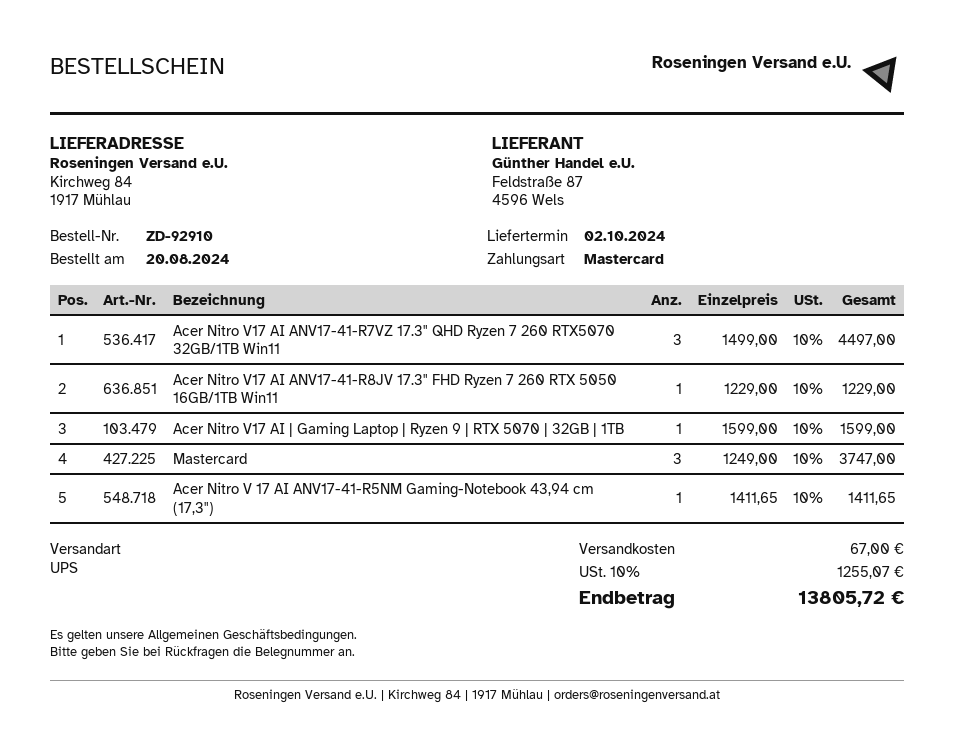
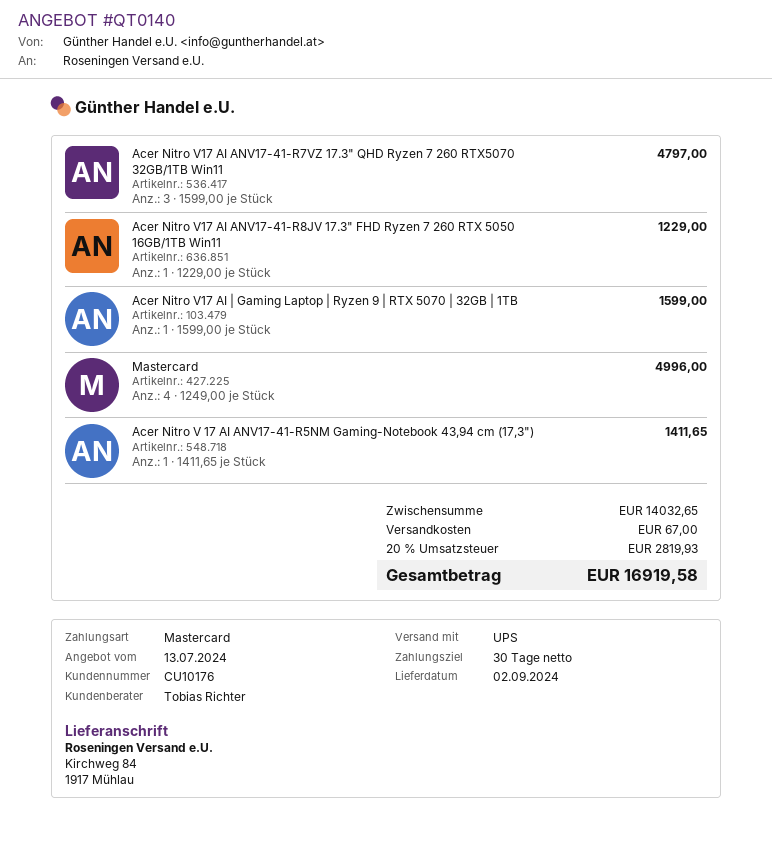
delivery date: 2024-10-02 -> 2024-09-02
Acer Nitro V17 AI ANV17-41-R7VZ 17.3" QHD Ryzen 7 260 RTX5070 32GB/1TB Win11: 3 x 1499.00 = 4497.00 -> 3 x 1599.00 = 4797.00
Mastercard: 3 x 1249.00 = 3747.00 -> 4 x 1249.00 = 4996.00
tax: 10% = 1255.07 -> 20% = 2819.93
total: 13805.72 -> 16919.58

